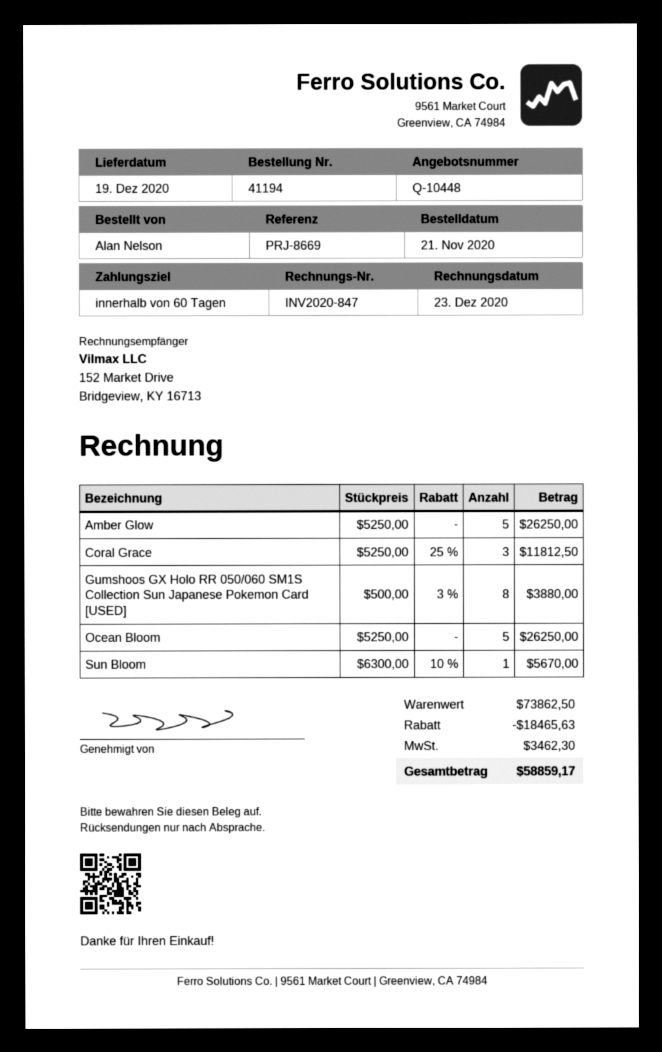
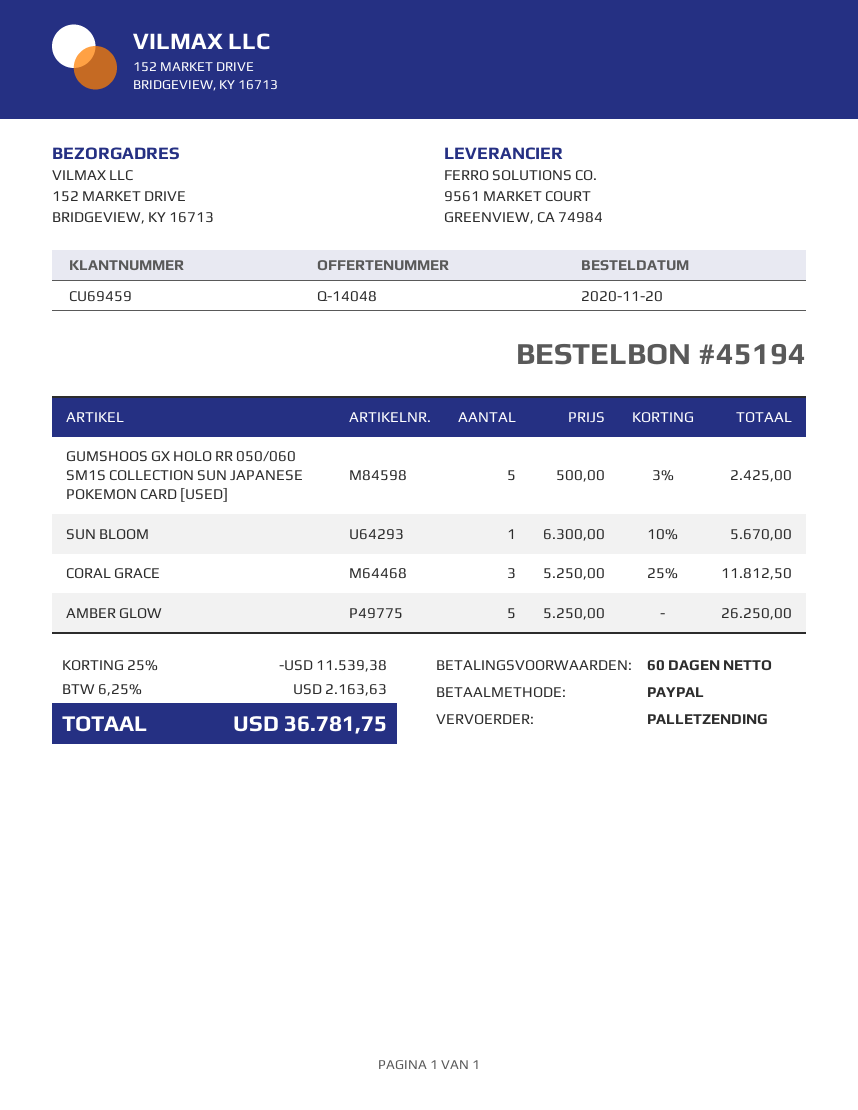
quote number: Q-10448 -> Q-14048
order number: 41194 -> 45194
order date: 2020-11-21 -> 2020-11-20
Gumshoos GX Holo RR 050/060 SM1S Collection Sun Japanese Pokemon Card [USED]: 8 x 500.00 - 3% = 3880.00 -> 5 x 500.00 - 3% = 2425.00
Ocean Bloom: 5 x 5250.00 = 26250.00 -> none
discount: 18465.63 -> 11539.38
tax: 3462.30 -> 2163.63
total: 58859.17 -> 36781.75

